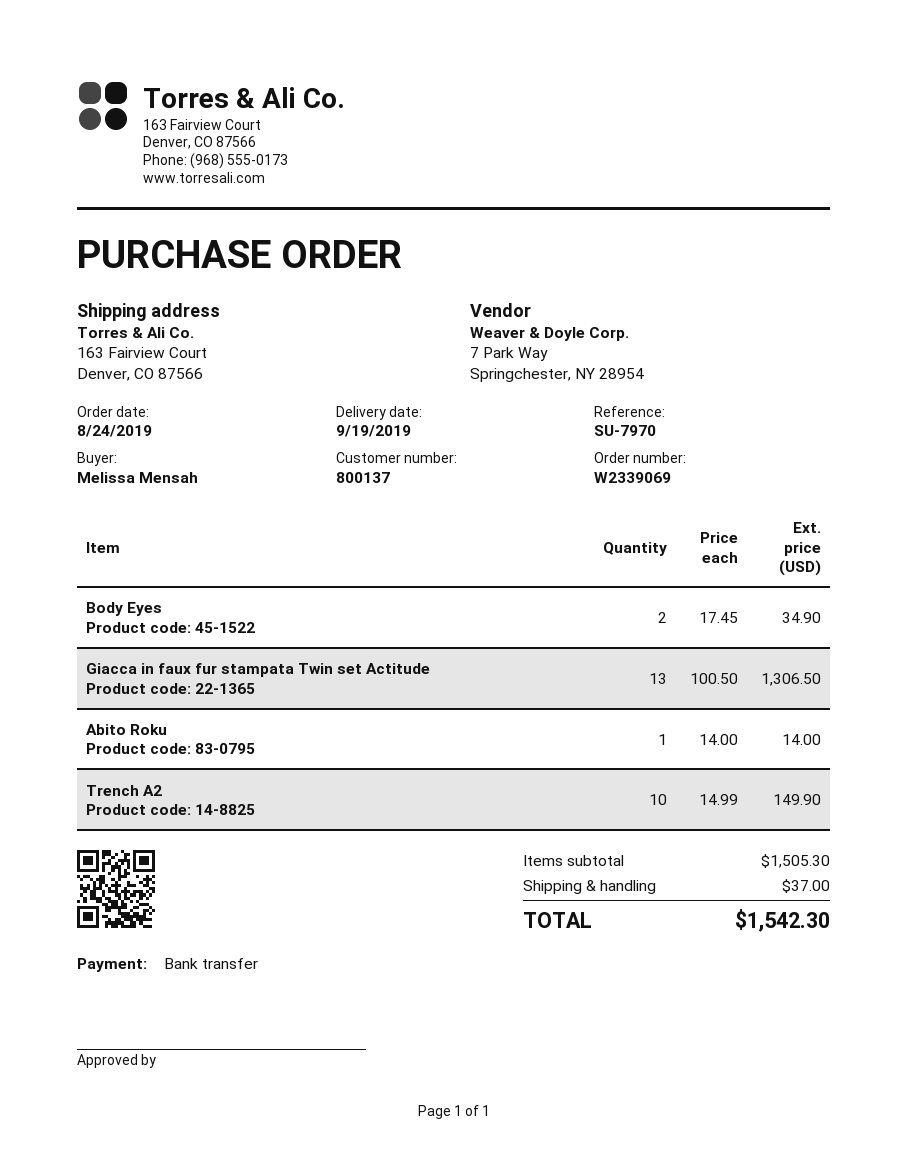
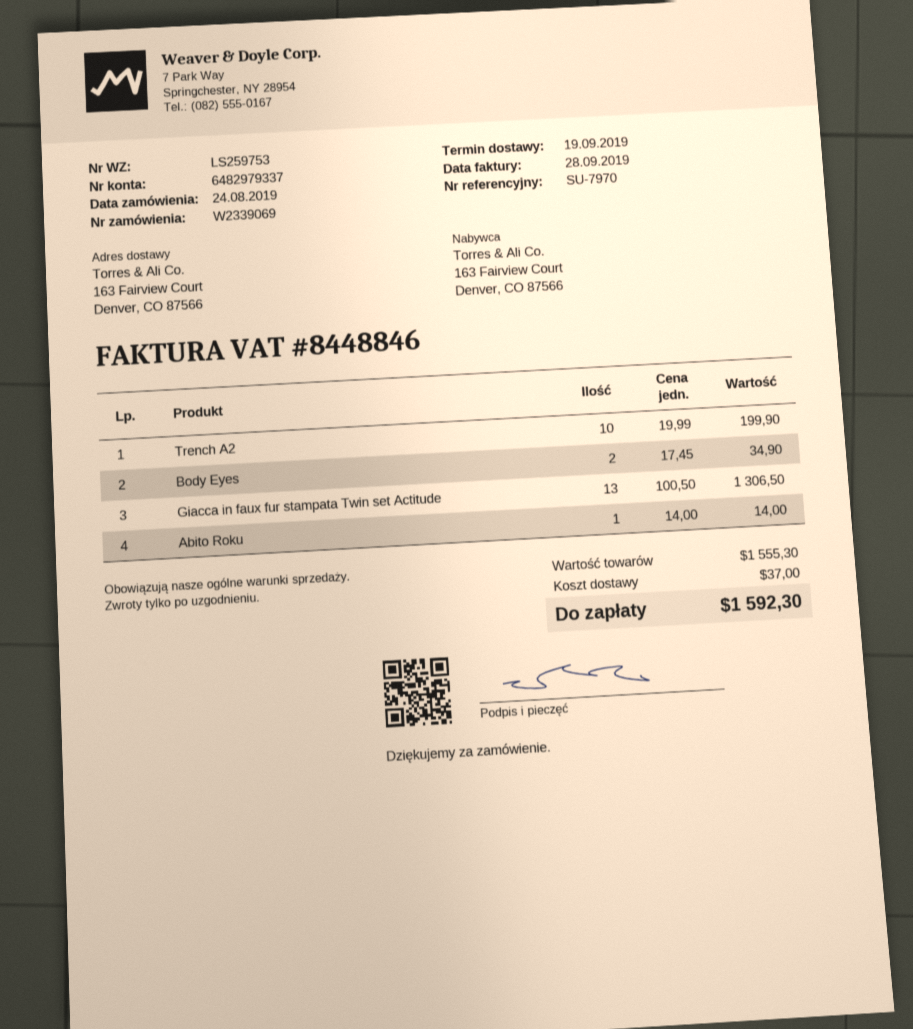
Trench A2: 10 x 14.99 = 149.90 -> 10 x 19.99 = 199.90
subtotal: 1505.30 -> 1555.30
total: 1542.30 -> 1592.30

